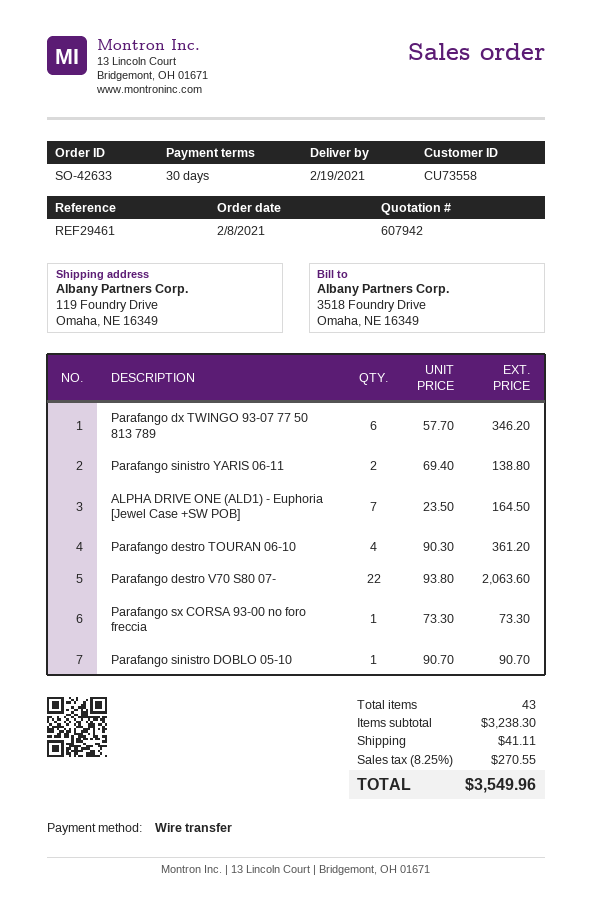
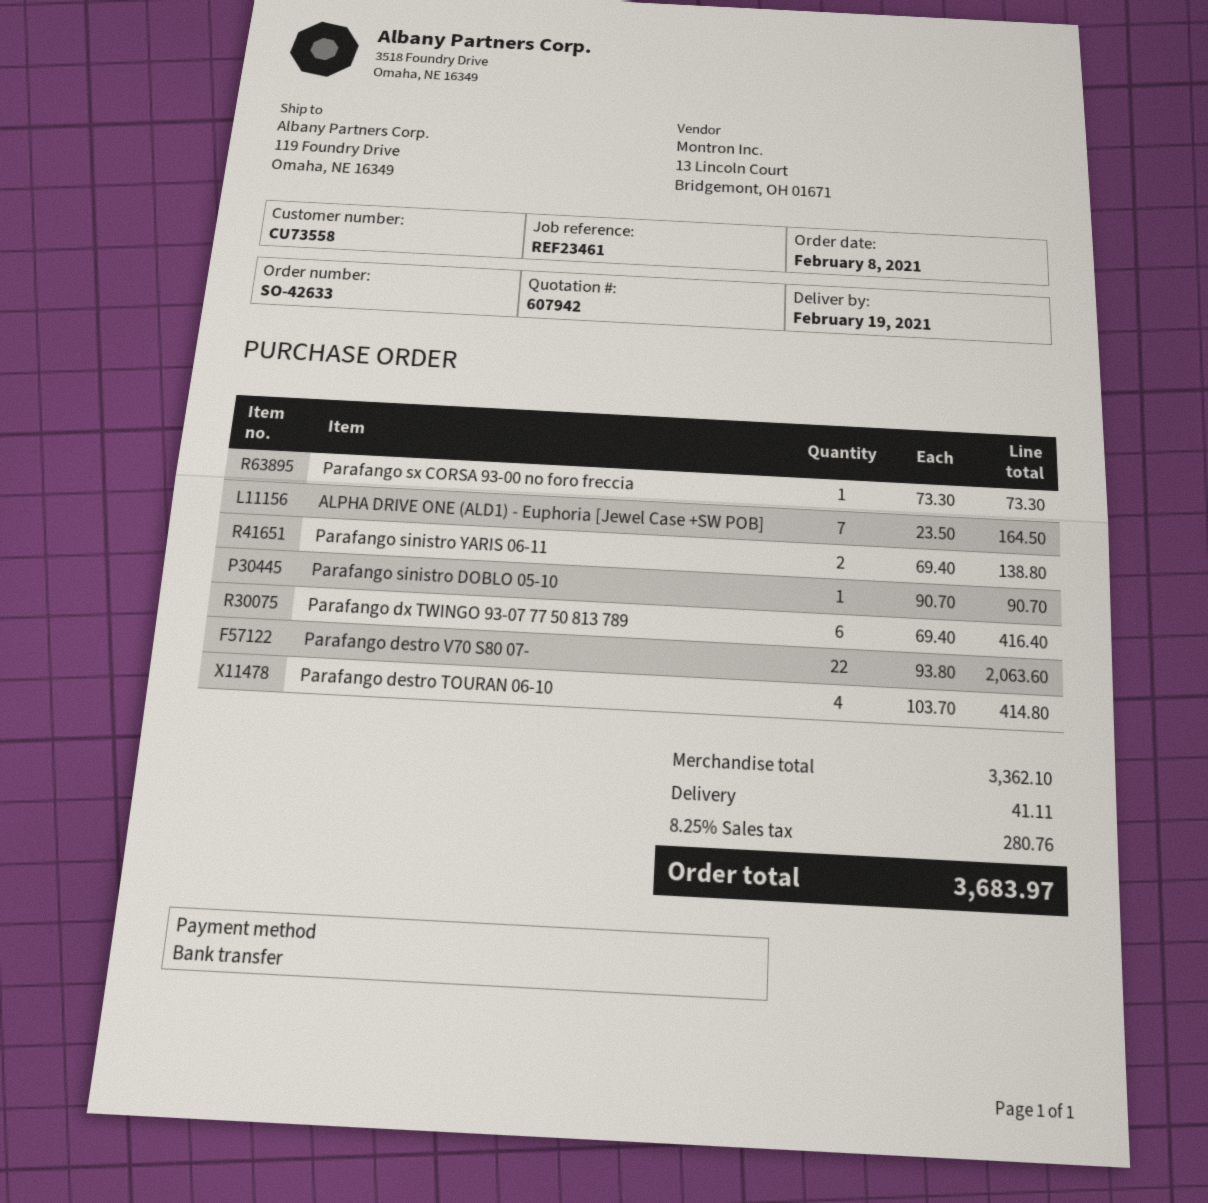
reference: REF29461 -> REF23461
Parafango dx TWINGO 93-07 77 50 813 789: 6 x 57.70 = 346.20 -> 6 x 69.40 = 416.40
Parafango destro TOURAN 06-10: 4 x 90.30 = 361.20 -> 4 x 103.70 = 414.80
subtotal: 3238.30 -> 3362.10
tax: 8.25% = 270.55 -> 8.25% = 280.76
total: 3549.96 -> 3683.97

